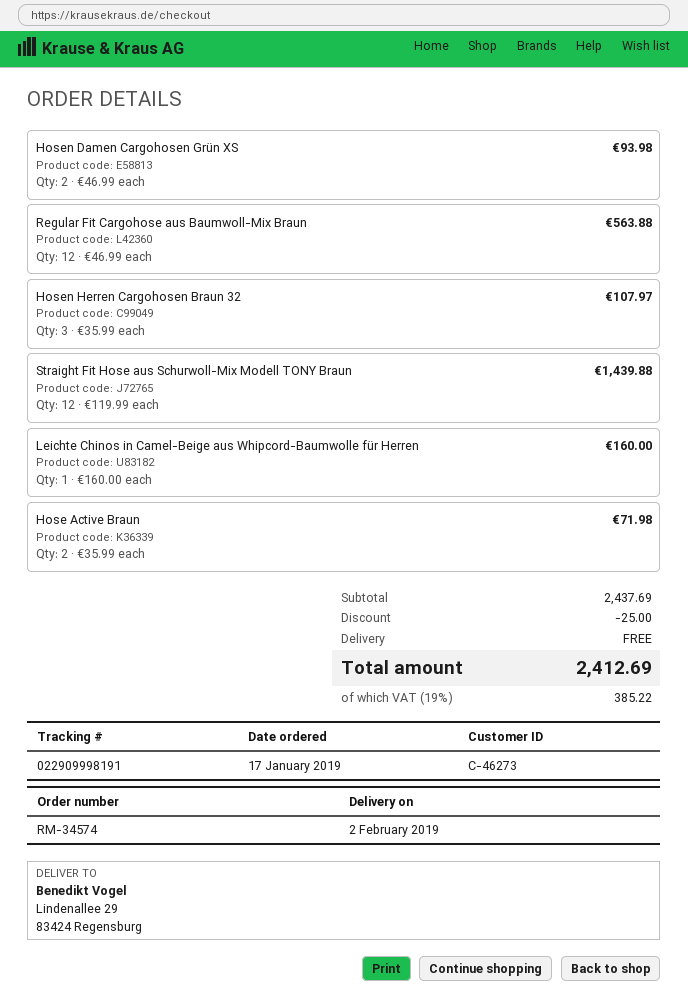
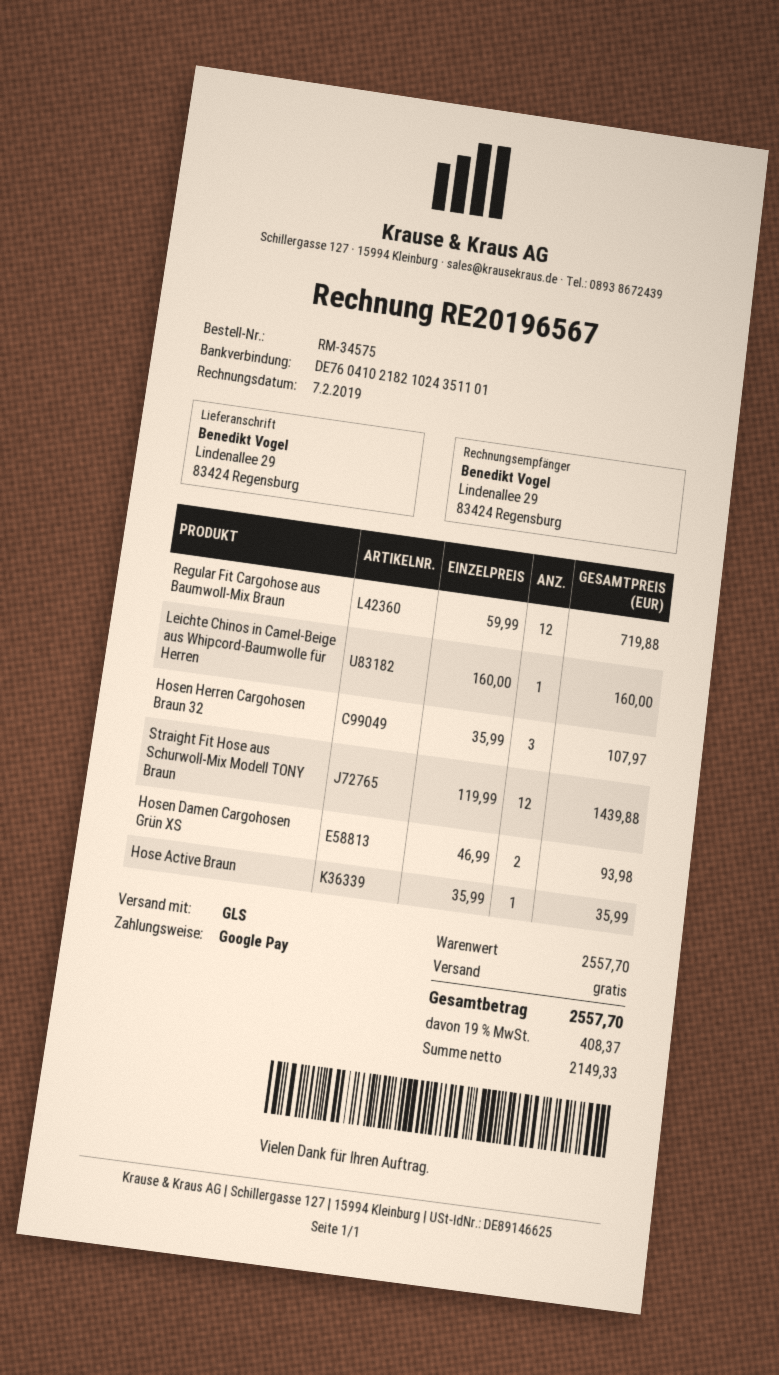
order number: RM-34574 -> RM-34575
Regular Fit Cargohose aus Baumwoll-Mix Braun: 12 x 46.99 = 563.88 -> 12 x 59.99 = 719.88
Hose Active Braun: 2 x 35.99 = 71.98 -> 1 x 35.99 = 35.99
subtotal: 2437.69 -> 2557.70
discount: 25.00 -> none
tax: 19% = 385.22 -> 19% = 408.37
total: 2412.69 -> 2557.70

